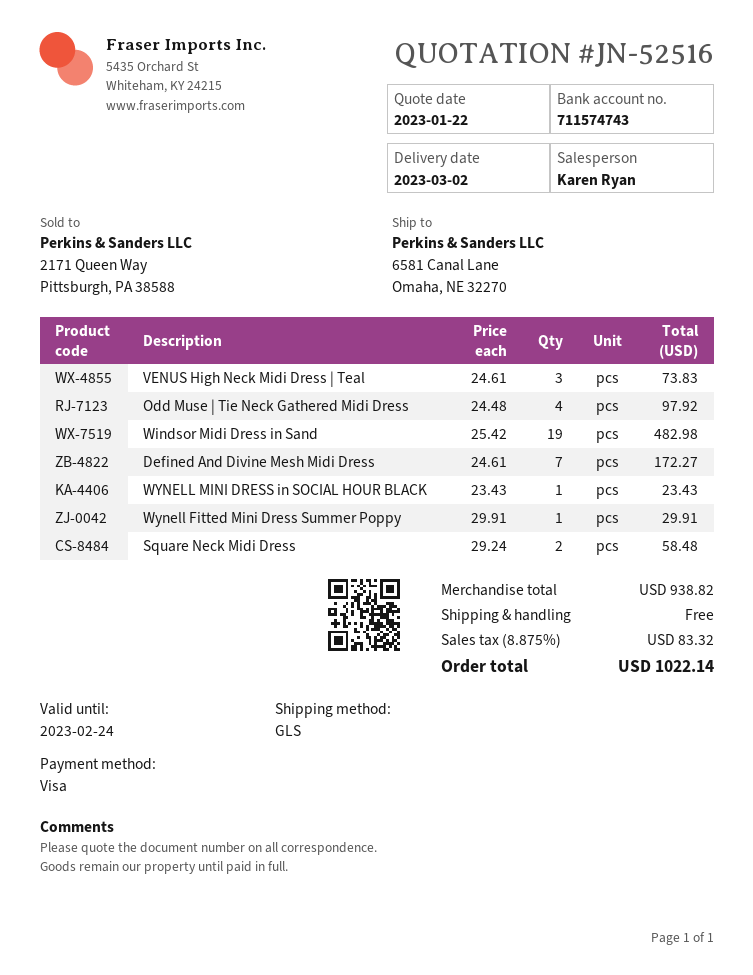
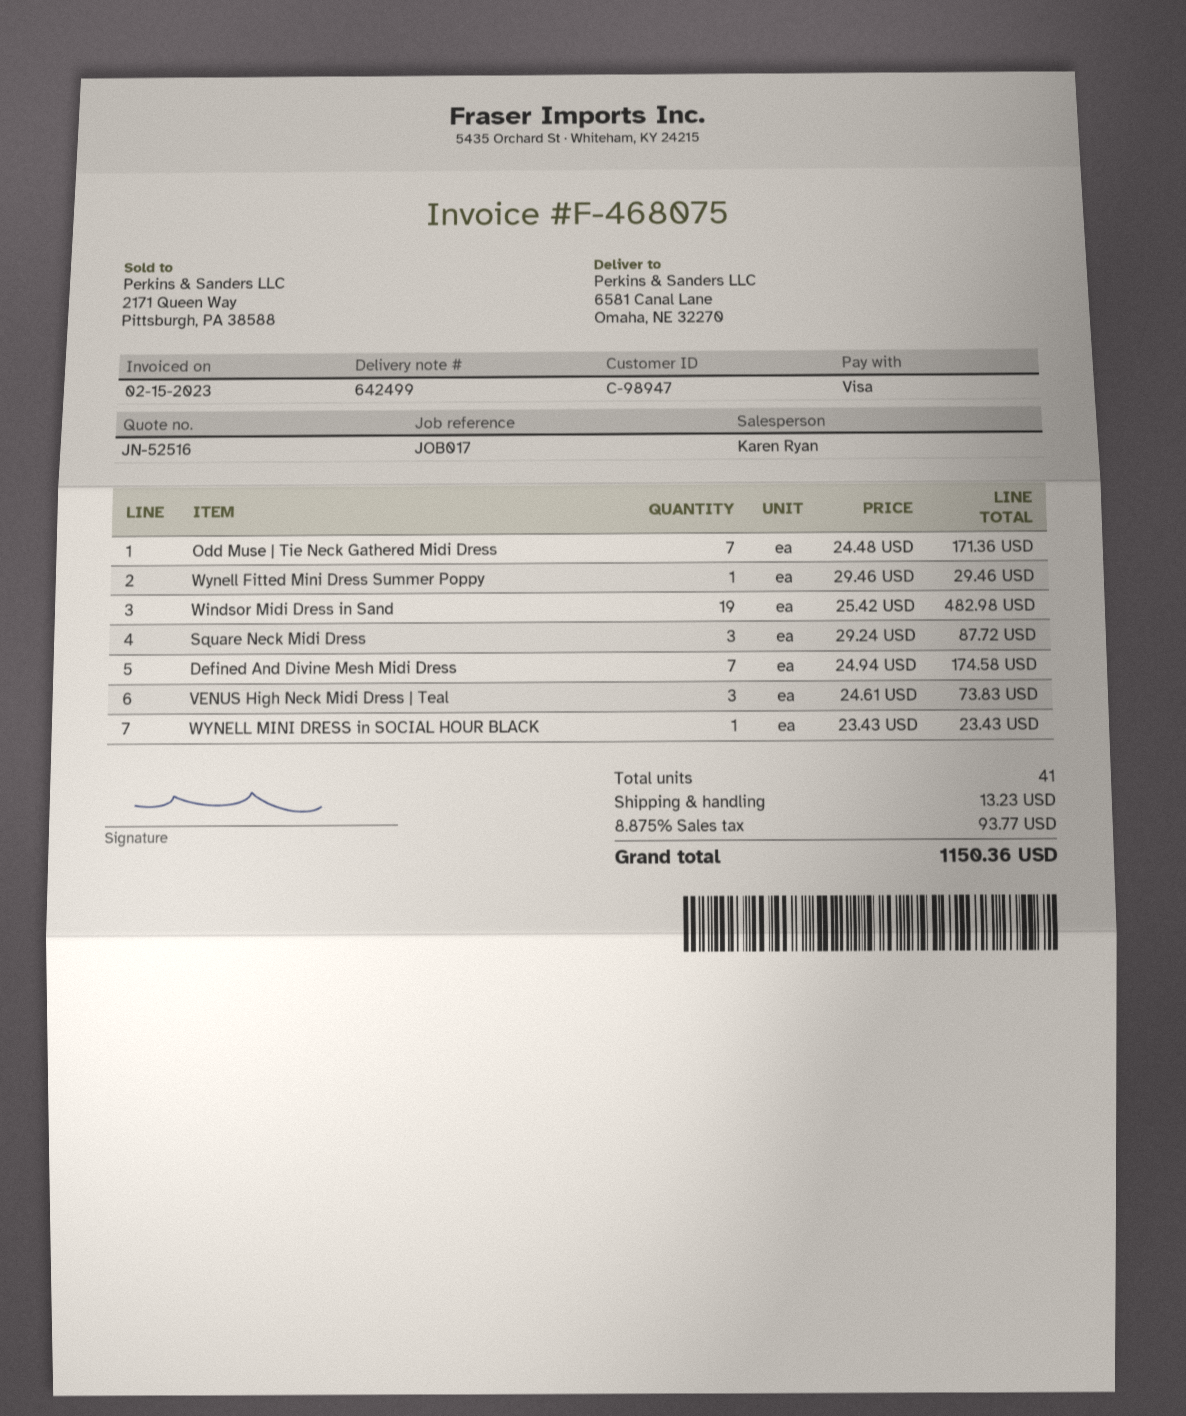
Odd Muse | Tie Neck Gathered Midi Dress: 4 x 24.48 = 97.92 -> 7 x 24.48 = 171.36
Defined And Divine Mesh Midi Dress: 7 x 24.61 = 172.27 -> 7 x 24.94 = 174.58
Wynell Fitted Mini Dress Summer Poppy: 1 x 29.91 = 29.91 -> 1 x 29.46 = 29.46
Square Neck Midi Dress: 2 x 29.24 = 58.48 -> 3 x 29.24 = 87.72
shipping: 0.00 -> 13.23
tax: 8.875% = 83.32 -> 8.875% = 93.77
total: 1022.14 -> 1150.36

